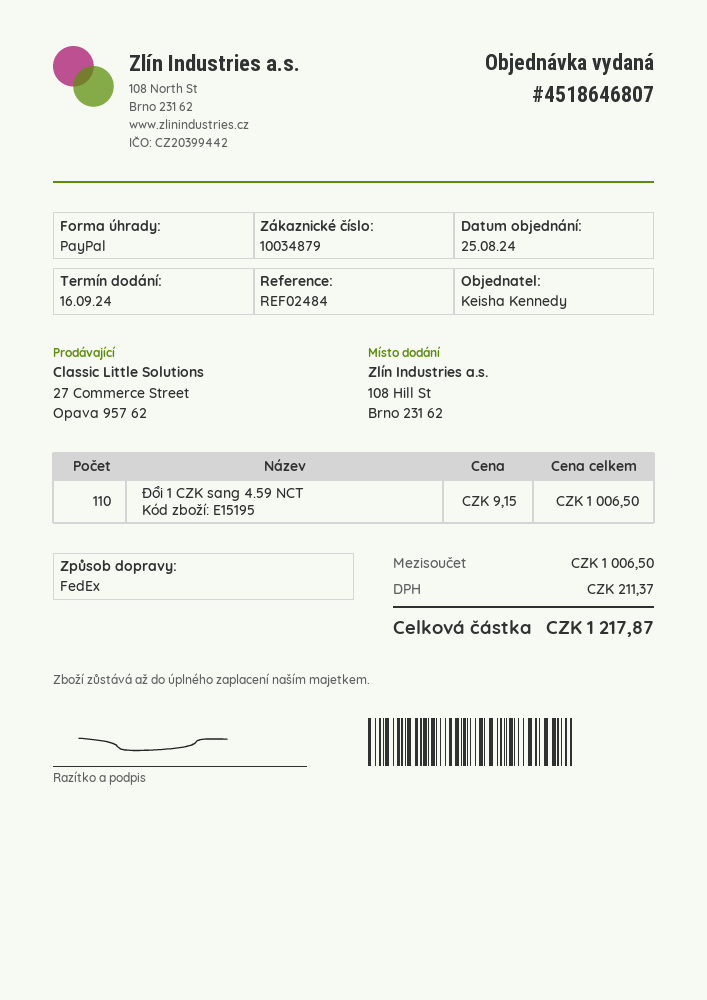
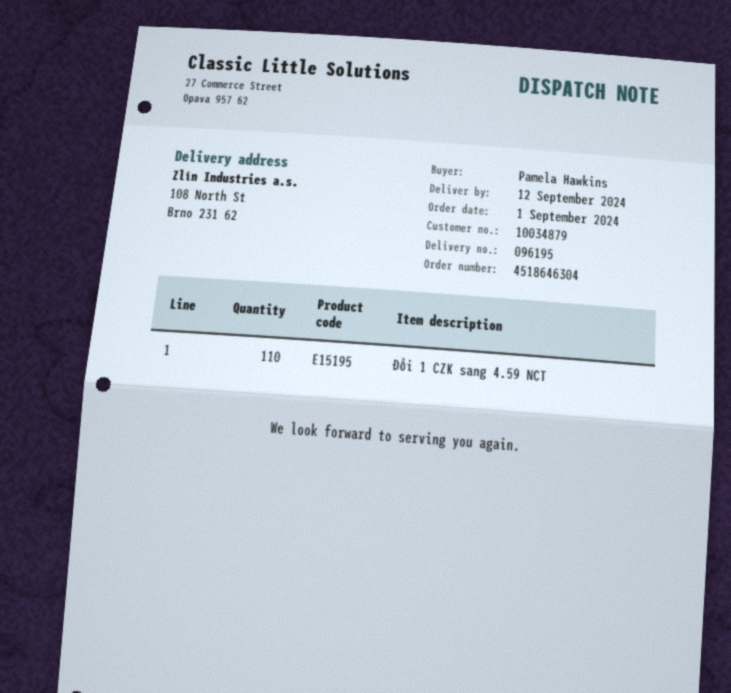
order number: 4518646807 -> 4518646304
order date: 2024-08-25 -> 2024-09-01
delivery date: 2024-09-16 -> 2024-09-12
ordered by: Keisha Kennedy -> Pamela Hawkins
ship to: 108 Hill St, Brno 231 62 -> 108 North St, Brno 231 62

